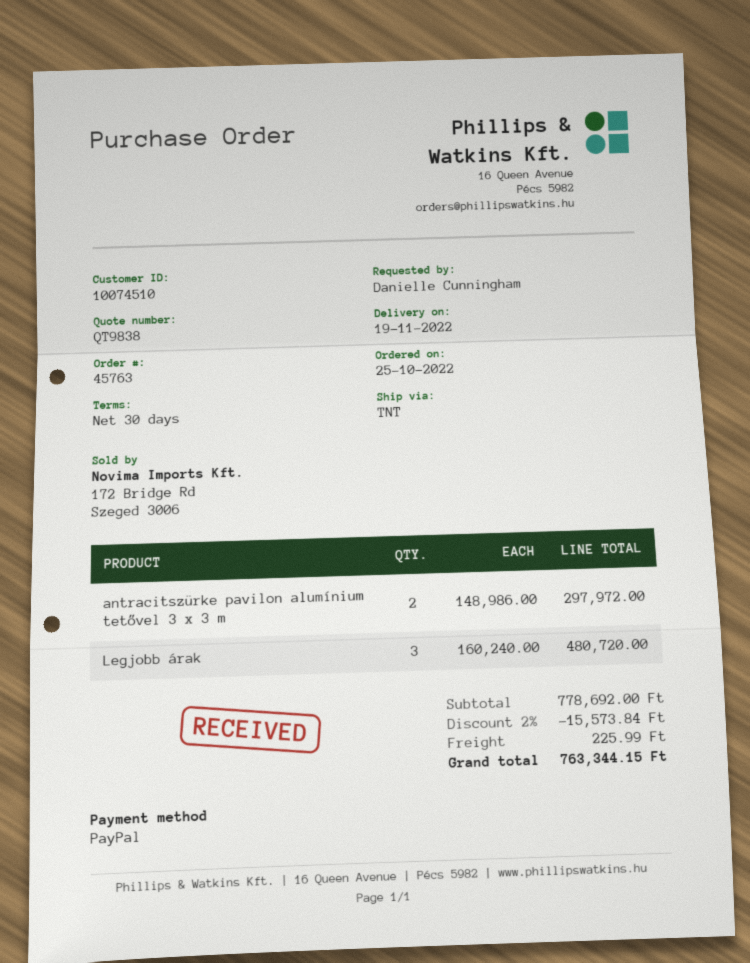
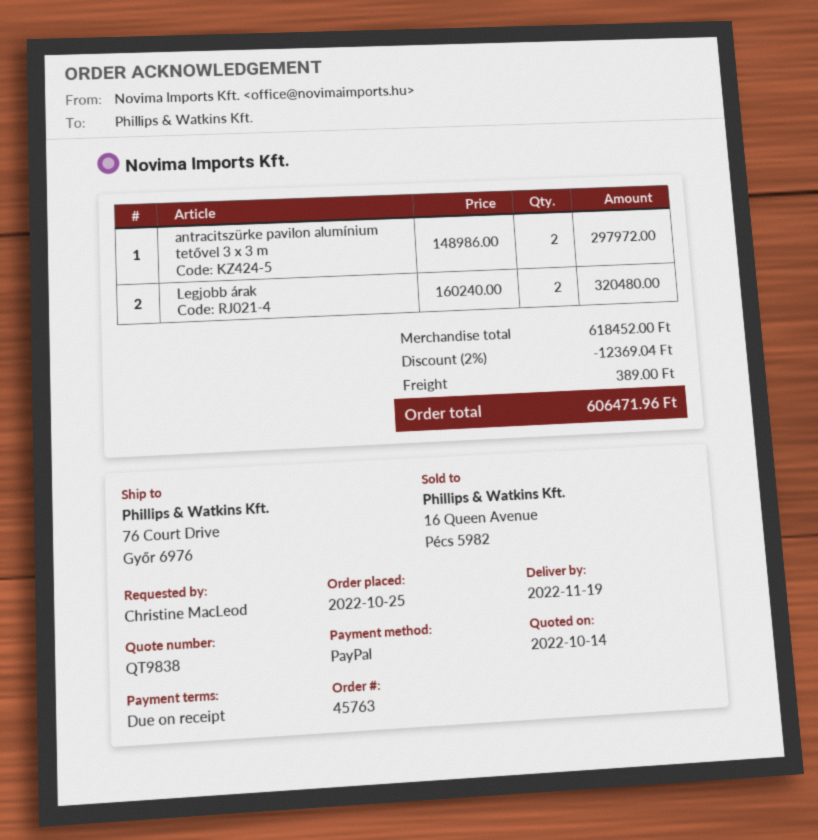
payment terms: 30 days -> on receipt
ordered by: Danielle Cunningham -> Christine MacLeod
Legjobb árak: 3 x 160240.00 = 480720.00 -> 2 x 160240.00 = 320480.00
subtotal: 778692.00 -> 618452.00
discount: 2% = 15573.84 -> 2% = 12369.04
shipping: 225.99 -> 389.00
total: 763344.15 -> 606471.96

